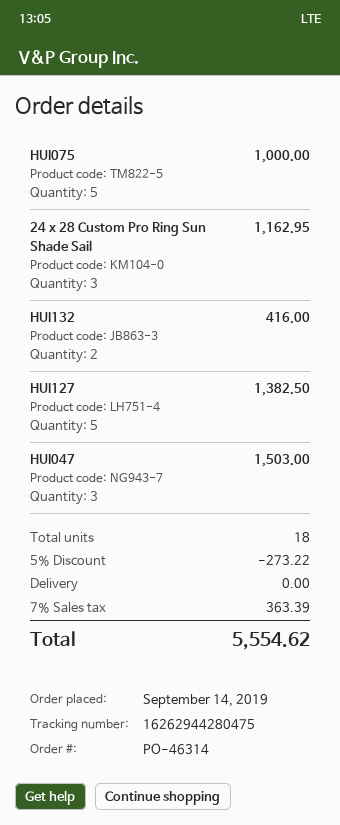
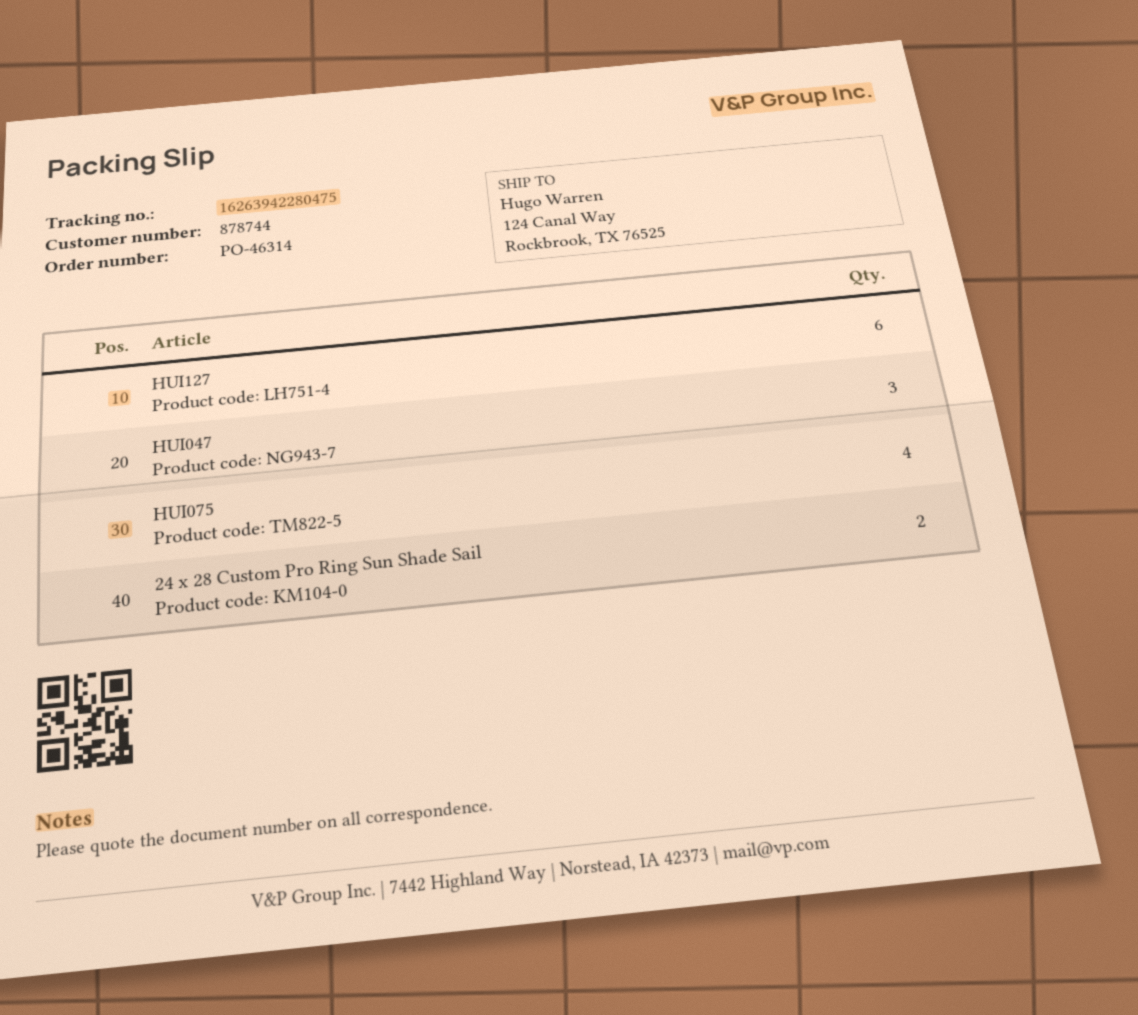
tracking number: 16262944280475 -> 16263942280475
HUI075: 5 -> 4
24 x 28 Custom Pro Ring Sun Shade Sail: 3 -> 2
HUI132: 2 -> none
HUI127: 5 -> 6

